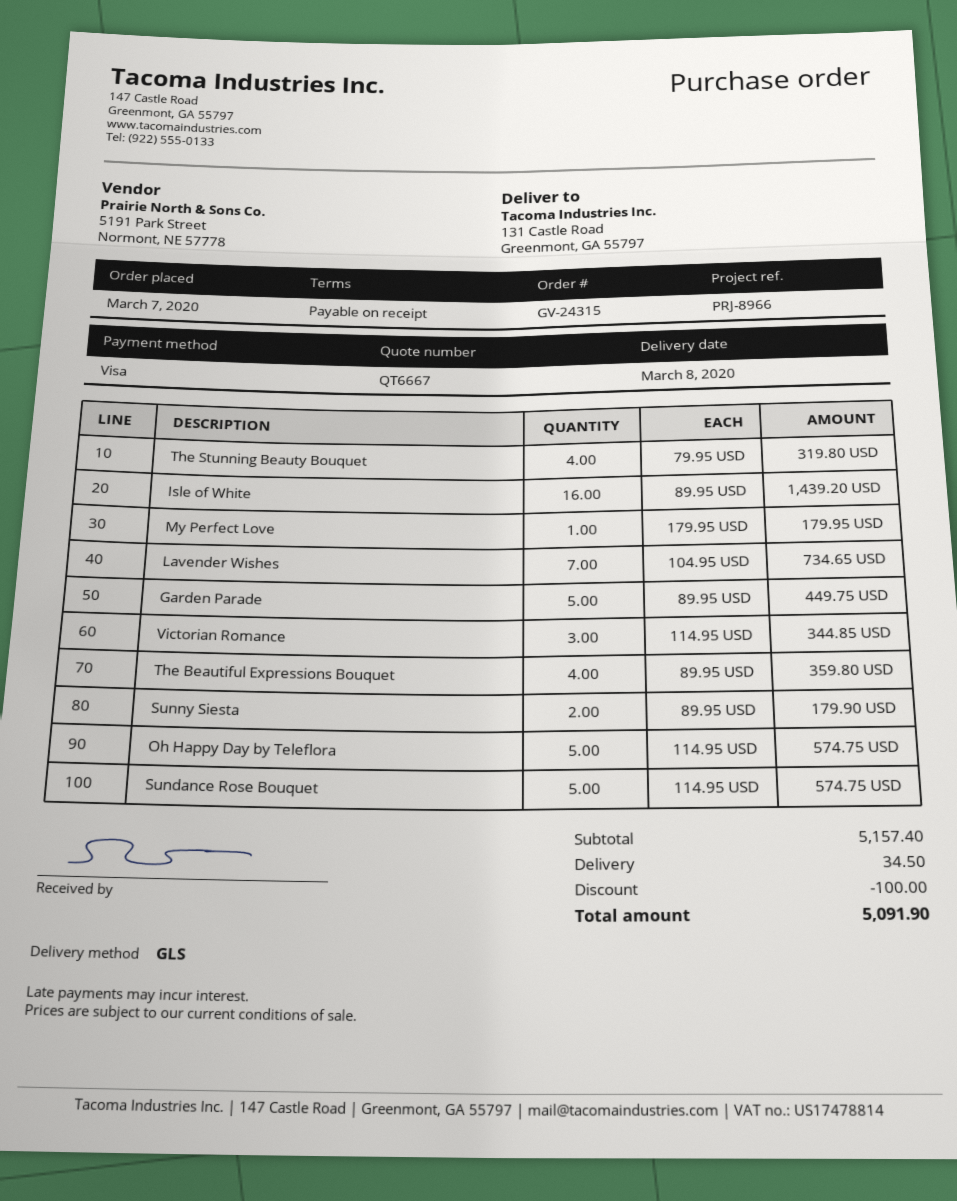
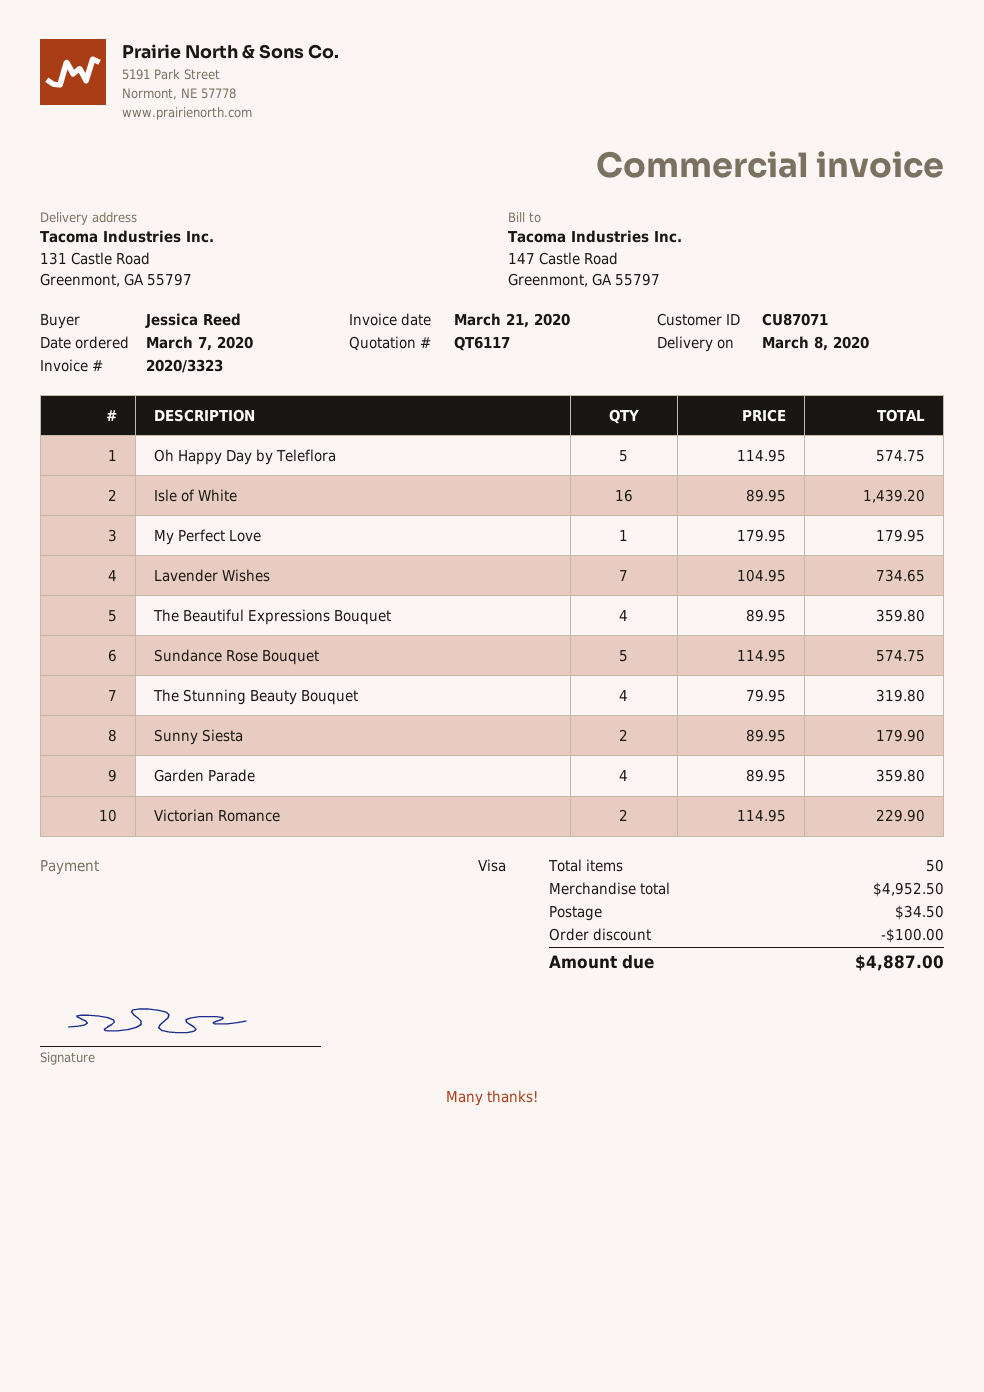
quote number: QT6667 -> QT6117
Garden Parade: 5 x 89.95 = 449.75 -> 4 x 89.95 = 359.80
Victorian Romance: 3 x 114.95 = 344.85 -> 2 x 114.95 = 229.90
subtotal: 5157.40 -> 4952.50
total: 5091.90 -> 4887.00

